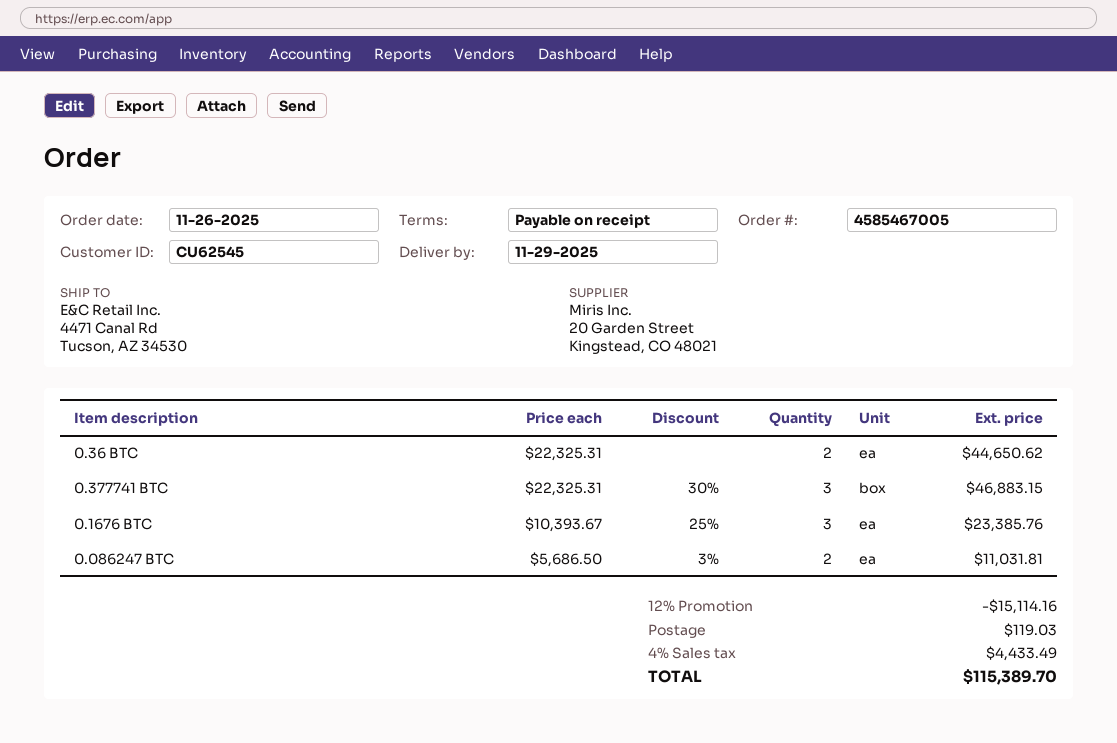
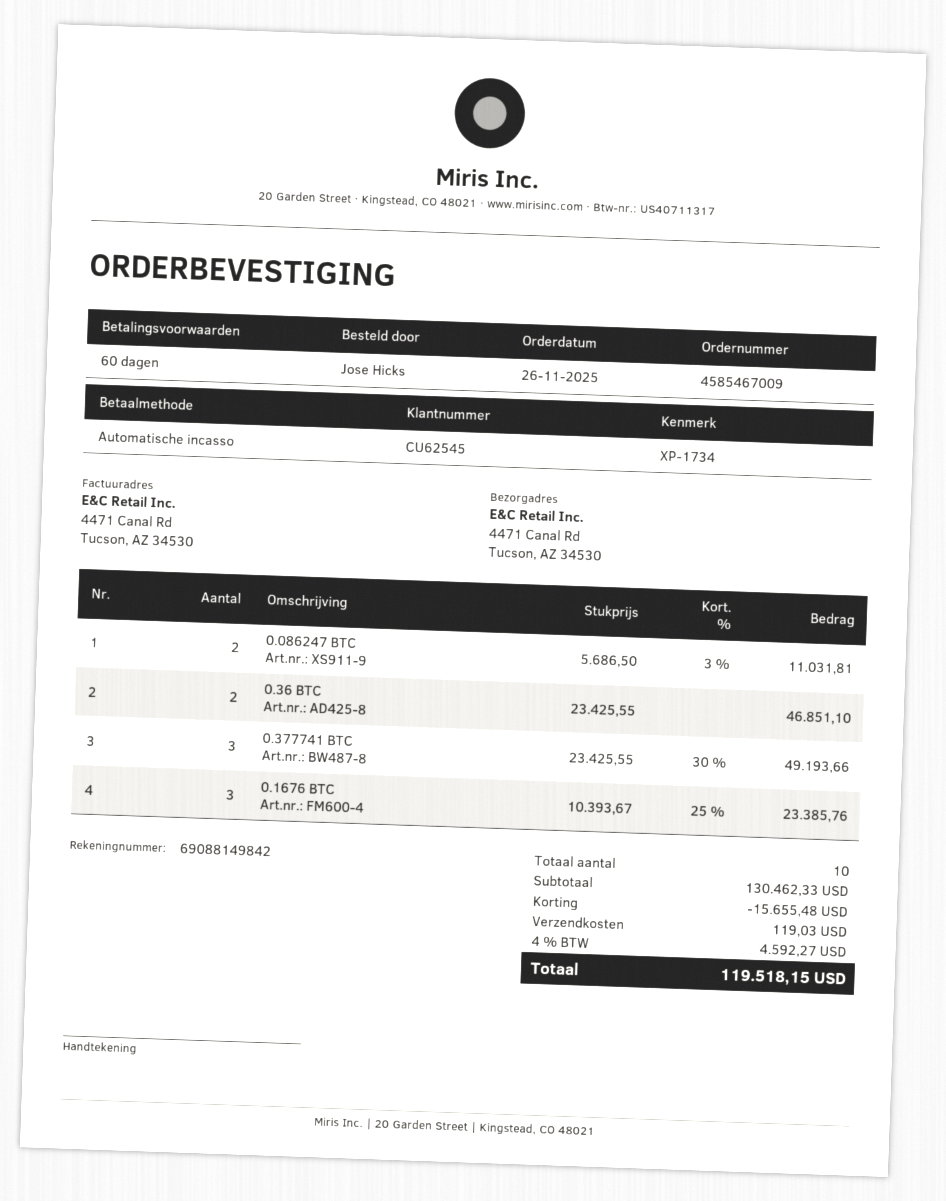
order number: 4585467005 -> 4585467009
payment terms: on receipt -> 60 days
0.36 BTC: 2 x 22325.31 = 44650.62 -> 2 x 23425.55 = 46851.10
0.377741 BTC: 3 x 22325.31 - 30% = 46883.15 -> 3 x 23425.55 - 30% = 49193.66
discount: 15114.16 -> 15655.48
tax: 4% = 4433.49 -> 4% = 4592.27
total: 115389.70 -> 119518.15

